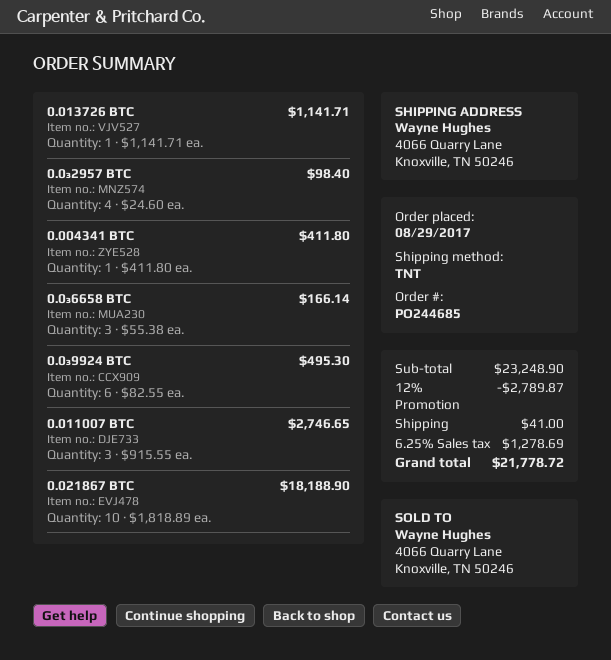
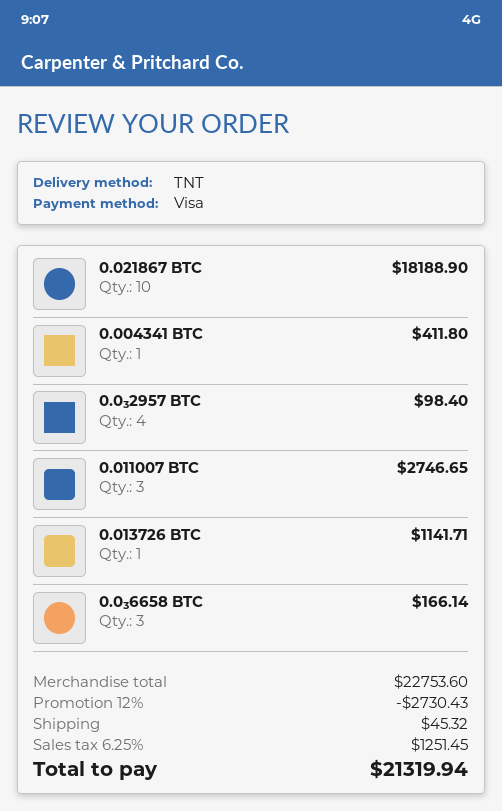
0.0₃9924 BTC: 6 for 495.30 -> none
subtotal: 23248.90 -> 22753.60
discount: 12% = 2789.87 -> 12% = 2730.43
shipping: 41.00 -> 45.32
tax: 6.25% = 1278.69 -> 6.25% = 1251.45
total: 21778.72 -> 21319.94

